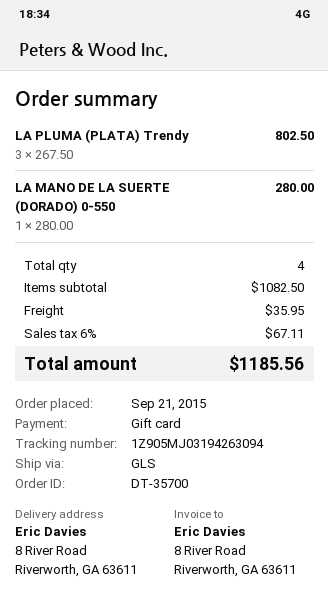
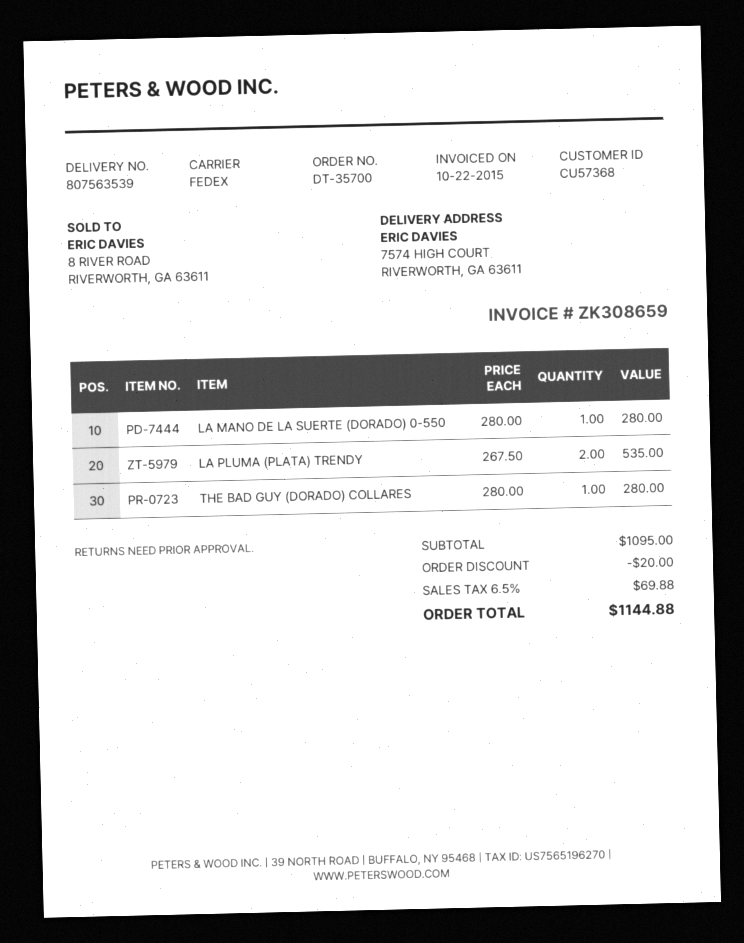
shipping method: GLS -> FedEx
ship to: 8 River Road, Riverworth, GA 63611 -> 7574 HIGH COURT, RIVERWORTH, GA 63611
LA PLUMA (PLATA) Trendy: 3 x 267.50 = 802.50 -> 2 x 267.50 = 535.00
THE BAD GUY (DORADO) COLLARES: none -> 1 x 280.00 = 280.00
subtotal: 1082.50 -> 1095.00
discount: none -> 20.00
shipping: 35.95 -> none
tax: 6% = 67.11 -> 6.5% = 69.88
total: 1185.56 -> 1144.88

